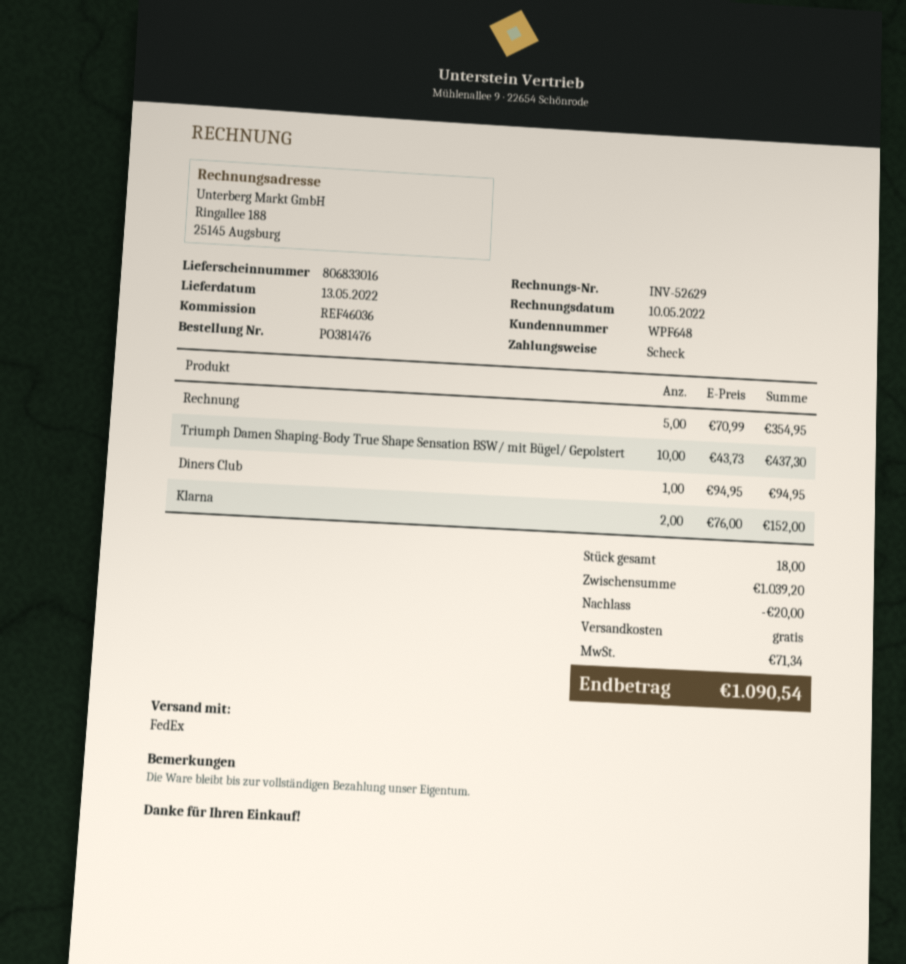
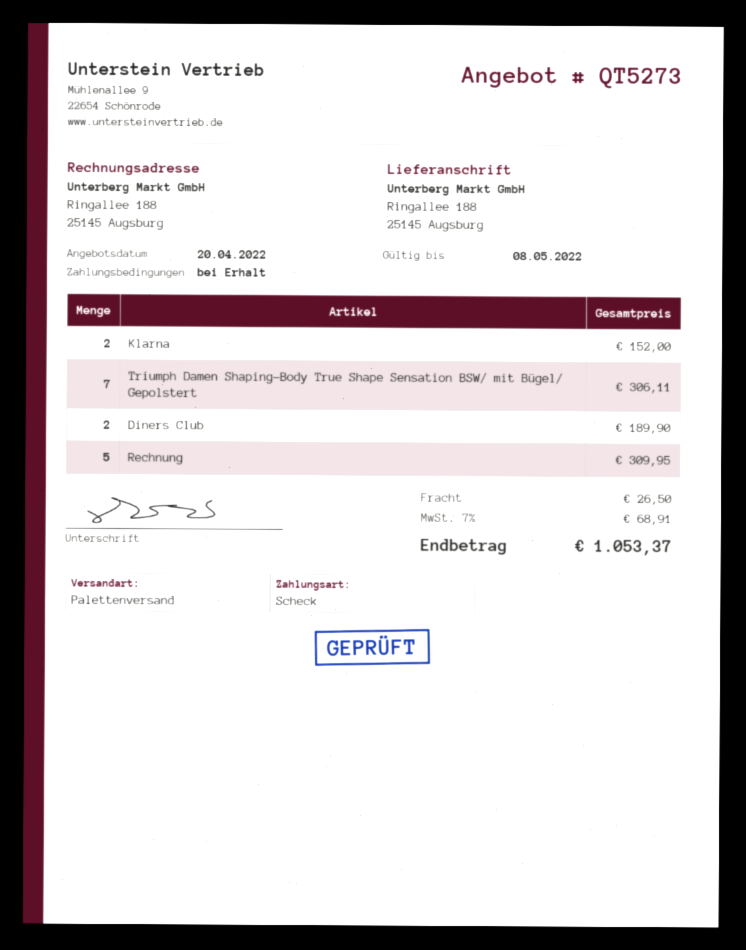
shipping method: FedEx -> pallet freight
Rechnung: 5 for 354.95 -> 5 for 309.95
Triumph Damen Shaping-Body True Shape Sensation BSW/ mit Bügel/ Gepolstert: 10 for 437.30 -> 7 for 306.11
Diners Club: 1 for 94.95 -> 2 for 189.90
discount: 20.00 -> none
shipping: 0.00 -> 26.50
tax: 71.34 -> 68.91
total: 1090.54 -> 1053.37

